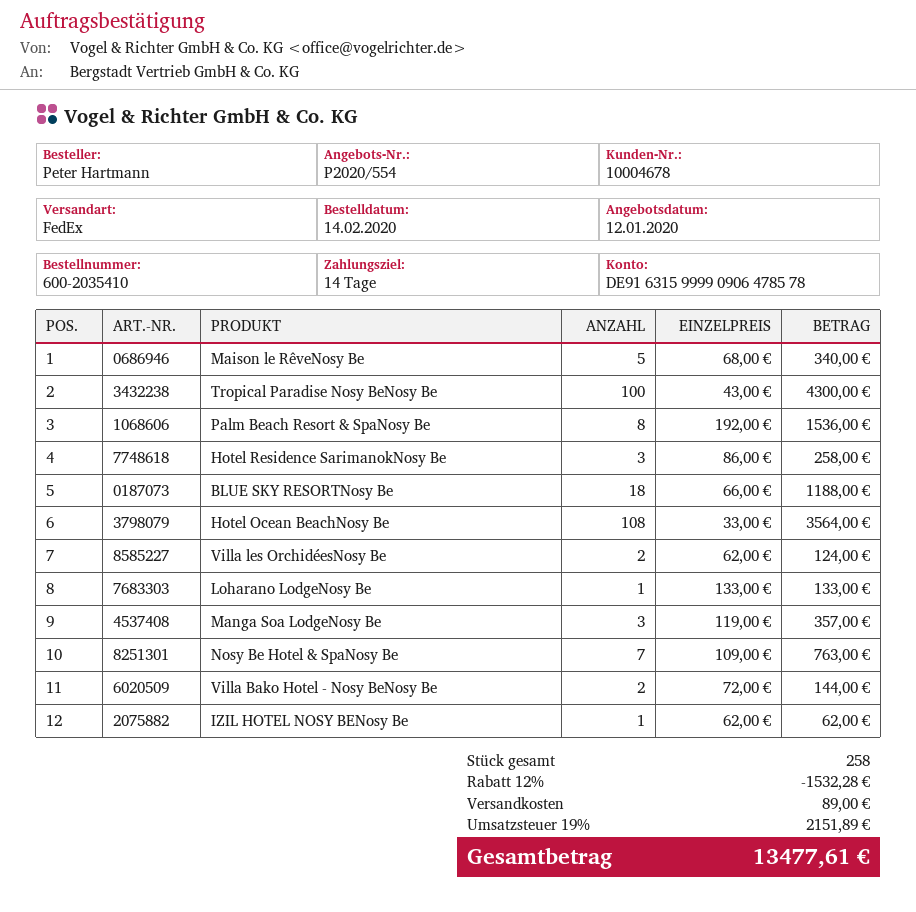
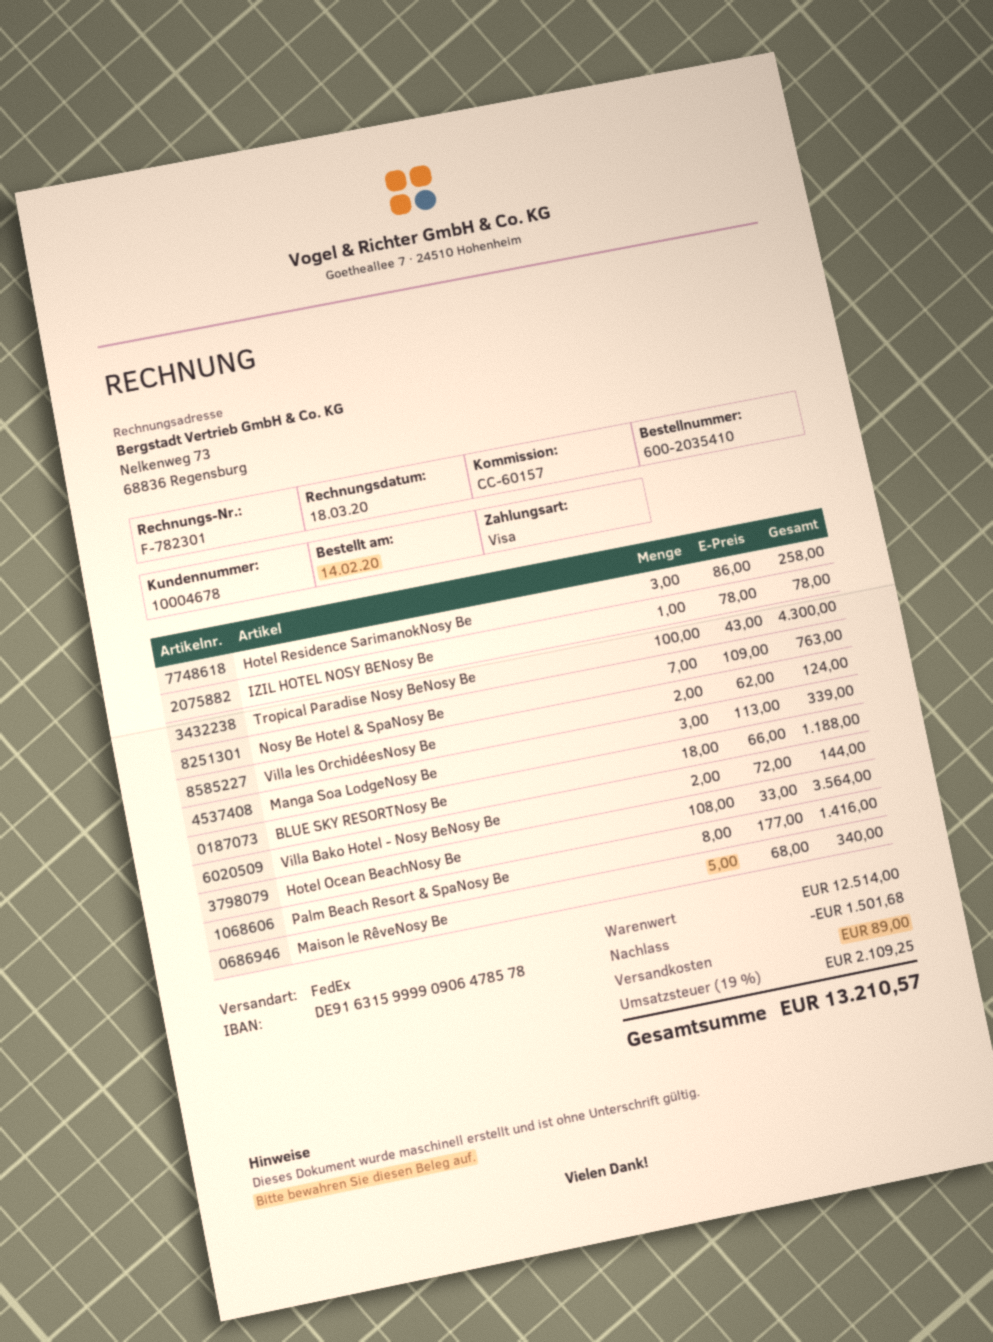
Palm Beach Resort & SpaNosy Be: 8 x 192.00 = 1536.00 -> 8 x 177.00 = 1416.00
Loharano LodgeNosy Be: 1 x 133.00 = 133.00 -> none
Manga Soa LodgeNosy Be: 3 x 119.00 = 357.00 -> 3 x 113.00 = 339.00
IZIL HOTEL NOSY BENosy Be: 1 x 62.00 = 62.00 -> 1 x 78.00 = 78.00
discount: 1532.28 -> 1501.68
tax: 19% = 2151.89 -> 19% = 2109.25
total: 13477.61 -> 13210.57

